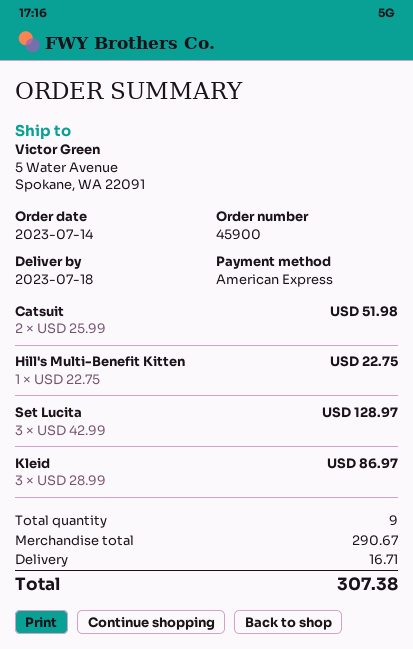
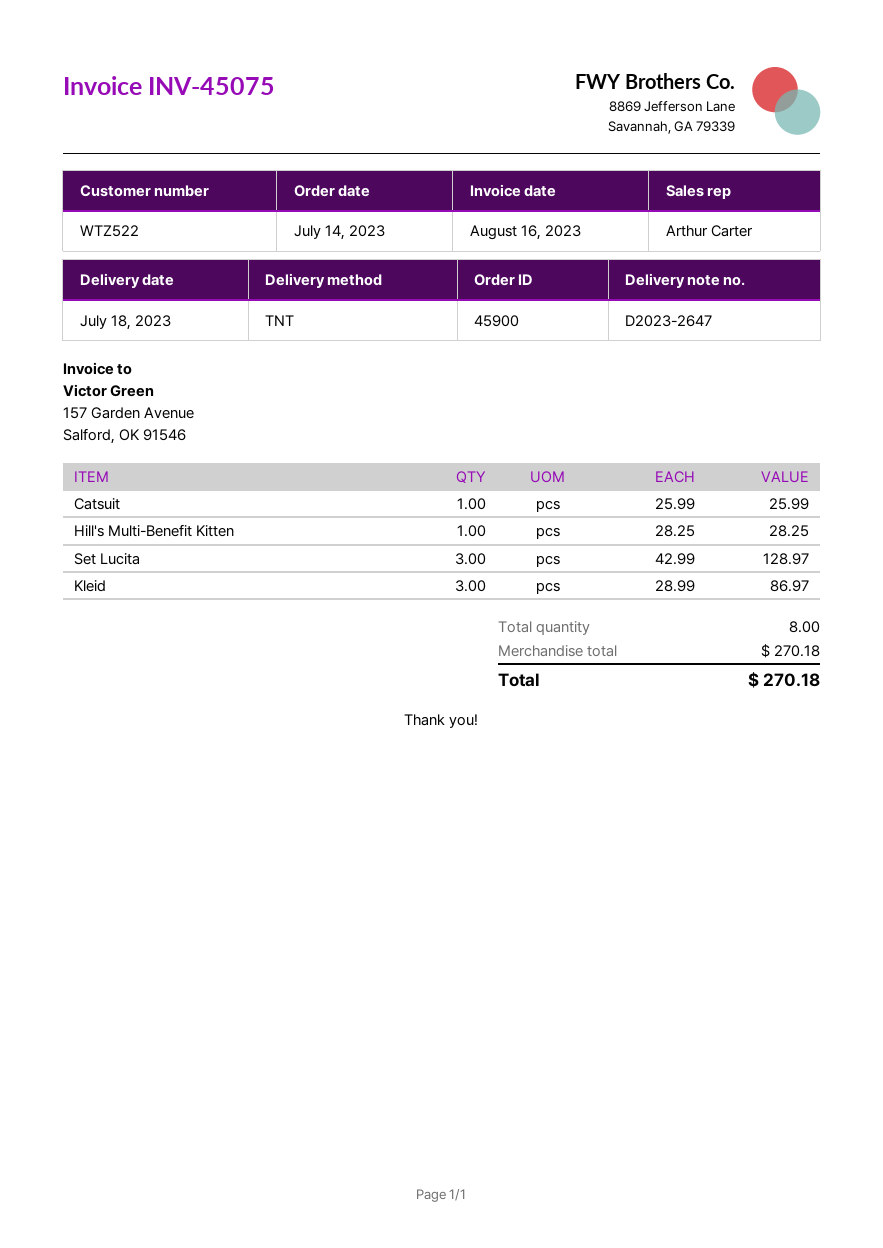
Catsuit: 2 x 25.99 = 51.98 -> 1 x 25.99 = 25.99
Hill's Multi-Benefit Kitten: 1 x 22.75 = 22.75 -> 1 x 28.25 = 28.25
total quantity: 9 -> 8
subtotal: 290.67 -> 270.18
shipping: 16.71 -> none
total: 307.38 -> 270.18

